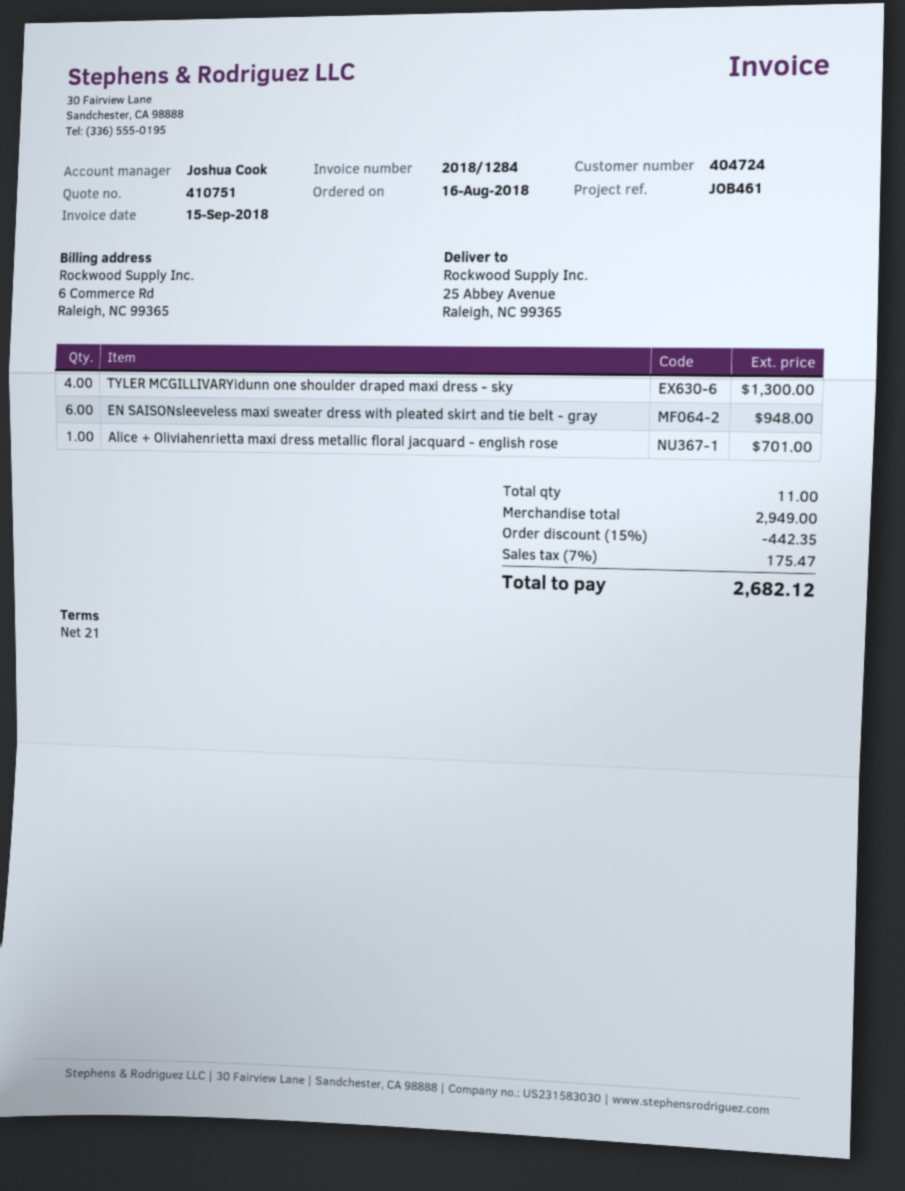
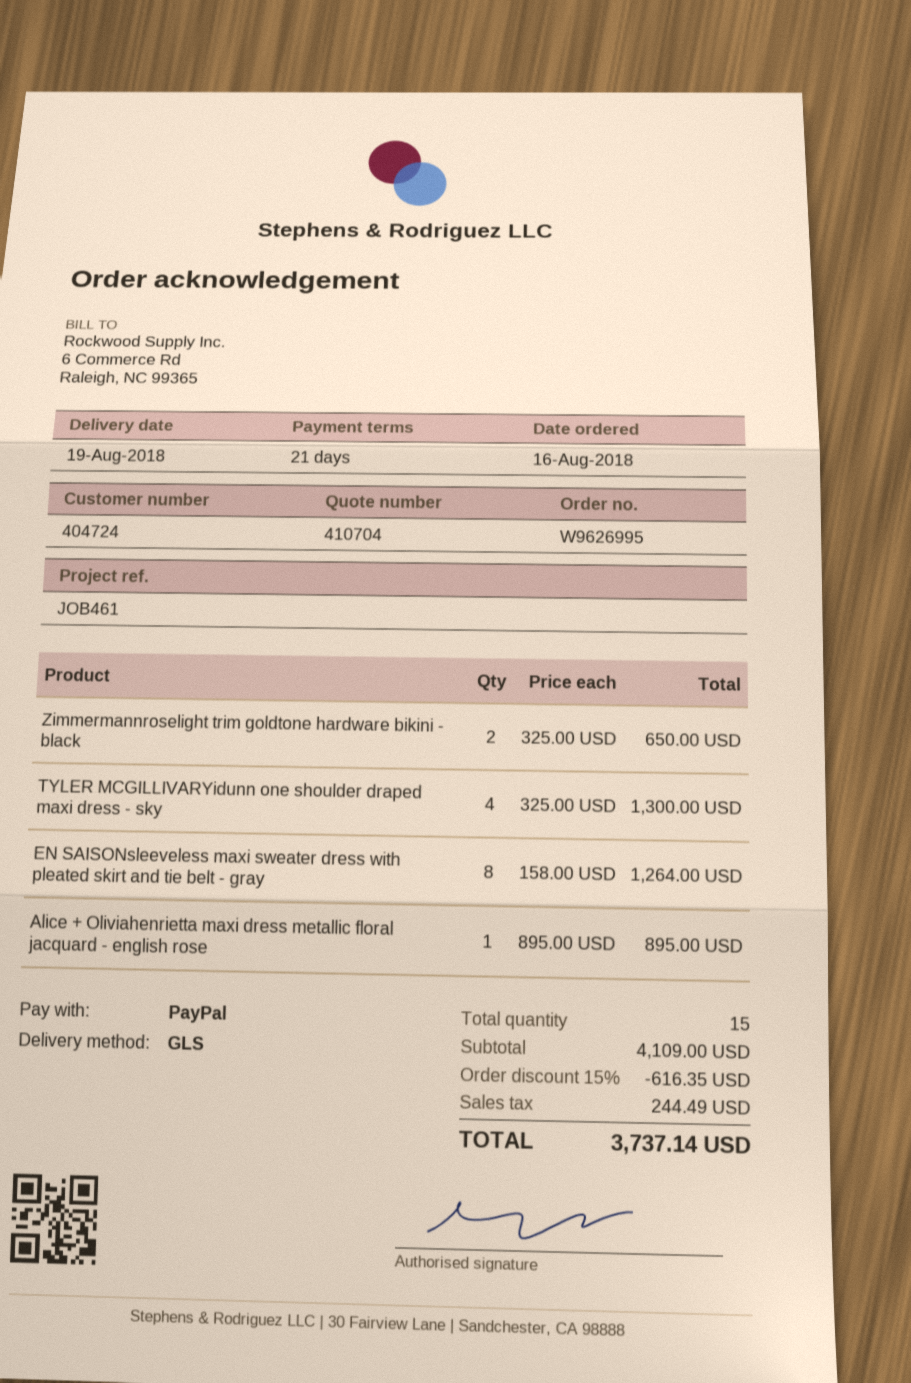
quote number: 410751 -> 410704
EN SAISONsleeveless maxi sweater dress with pleated skirt and tie belt - gray: 6 for 948.00 -> 8 for 1264.00
Alice + Oliviahenrietta maxi dress metallic floral jacquard - english rose: 1 for 701.00 -> 1 for 895.00
Zimmermannroselight trim goldtone hardware bikini - black: none -> 2 for 650.00
total quantity: 11 -> 15
subtotal: 2949.00 -> 4109.00
discount: 15% = 442.35 -> 15% = 616.35
tax: 175.47 -> 244.49
total: 2682.12 -> 3737.14

